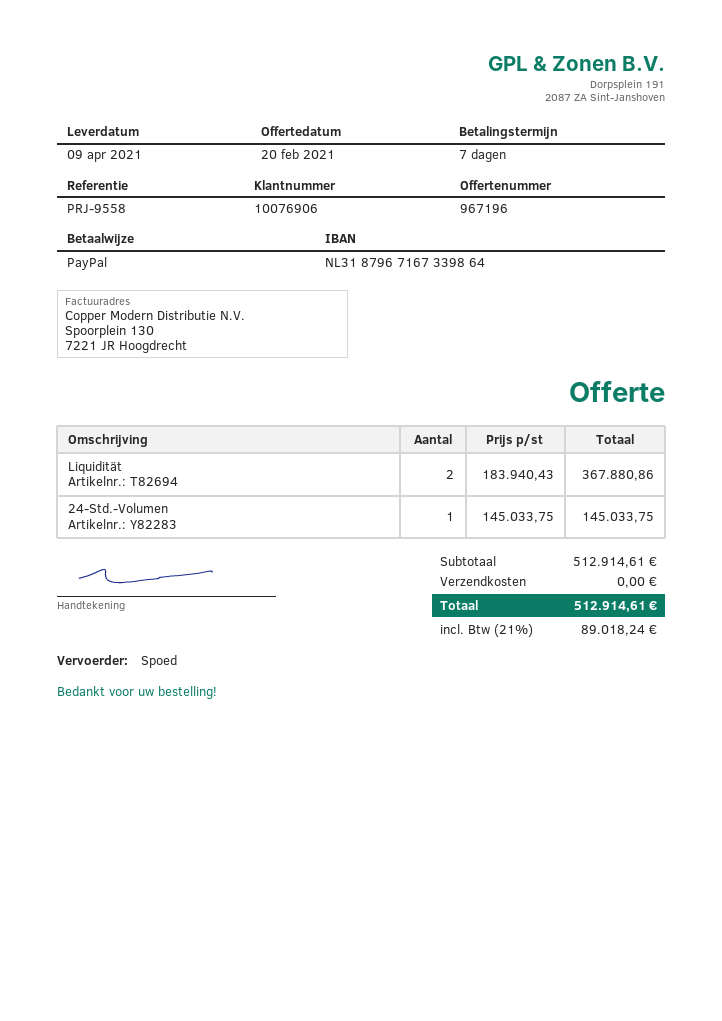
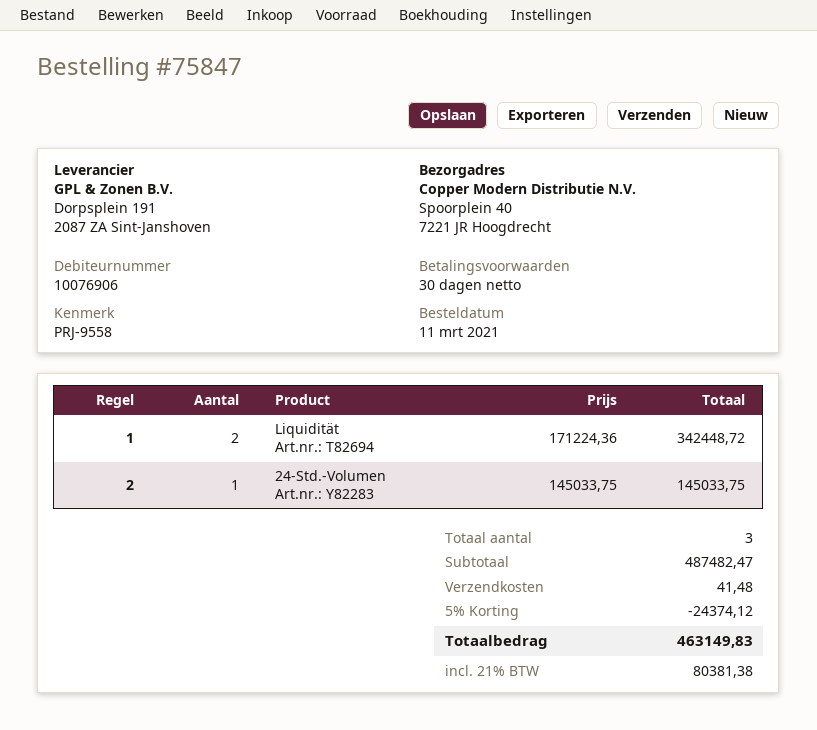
payment terms: 7 days -> 30 days
Liquidität: 2 x 183940.43 = 367880.86 -> 2 x 171224.36 = 342448.72
subtotal: 512914.61 -> 487482.47
discount: none -> 5% = 24374.12
shipping: 0.00 -> 41.48
tax: 21% = 89018.24 -> 21% = 80381.38
total: 512914.61 -> 463149.83

